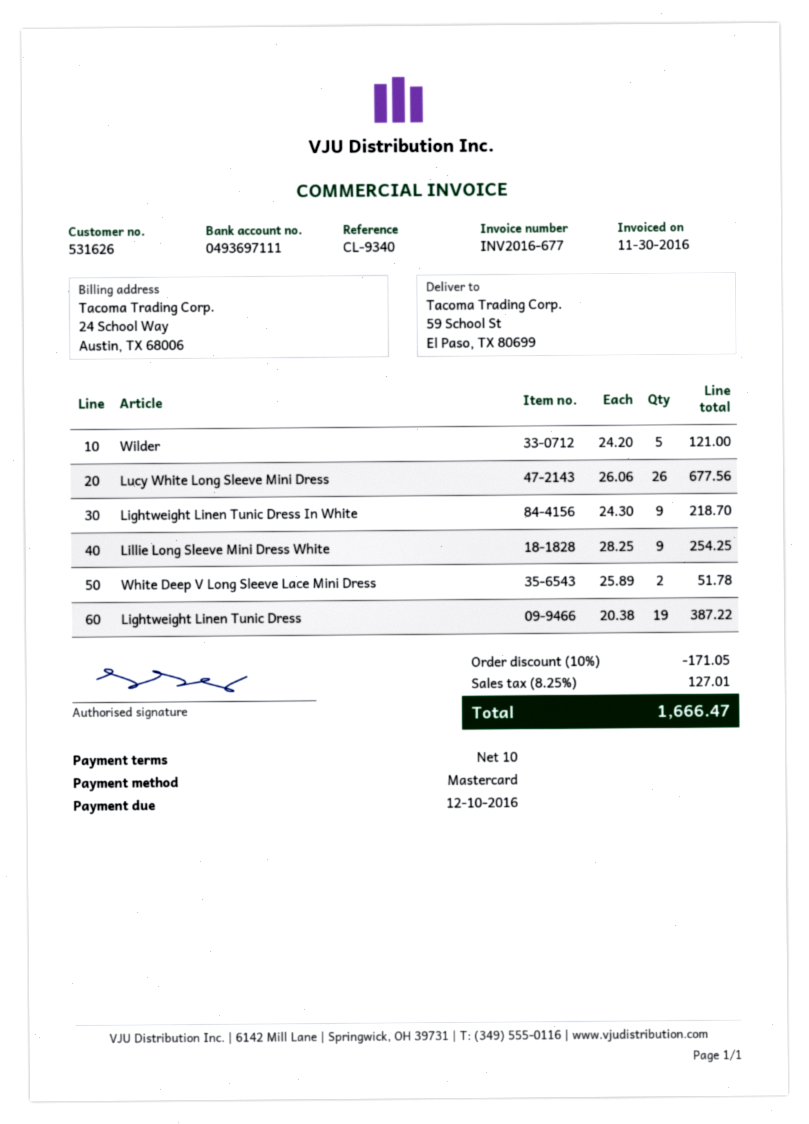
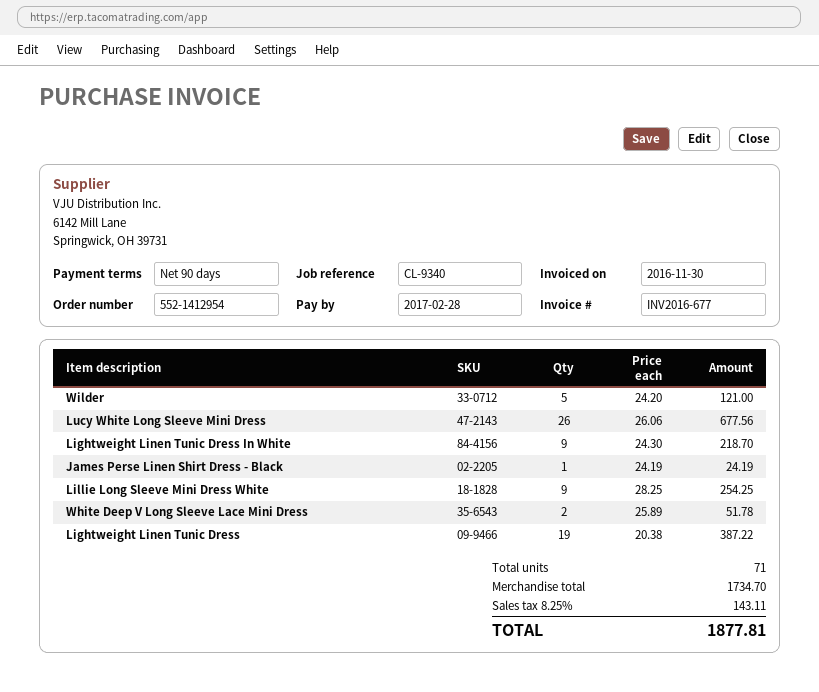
payment terms: 10 days -> 90 days
due date: 2016-12-10 -> 2017-02-28
James Perse Linen Shirt Dress - Black: none -> 1 x 24.19 = 24.19
discount: 10% = 171.05 -> none
tax: 8.25% = 127.01 -> 8.25% = 143.11
total: 1666.47 -> 1877.81

